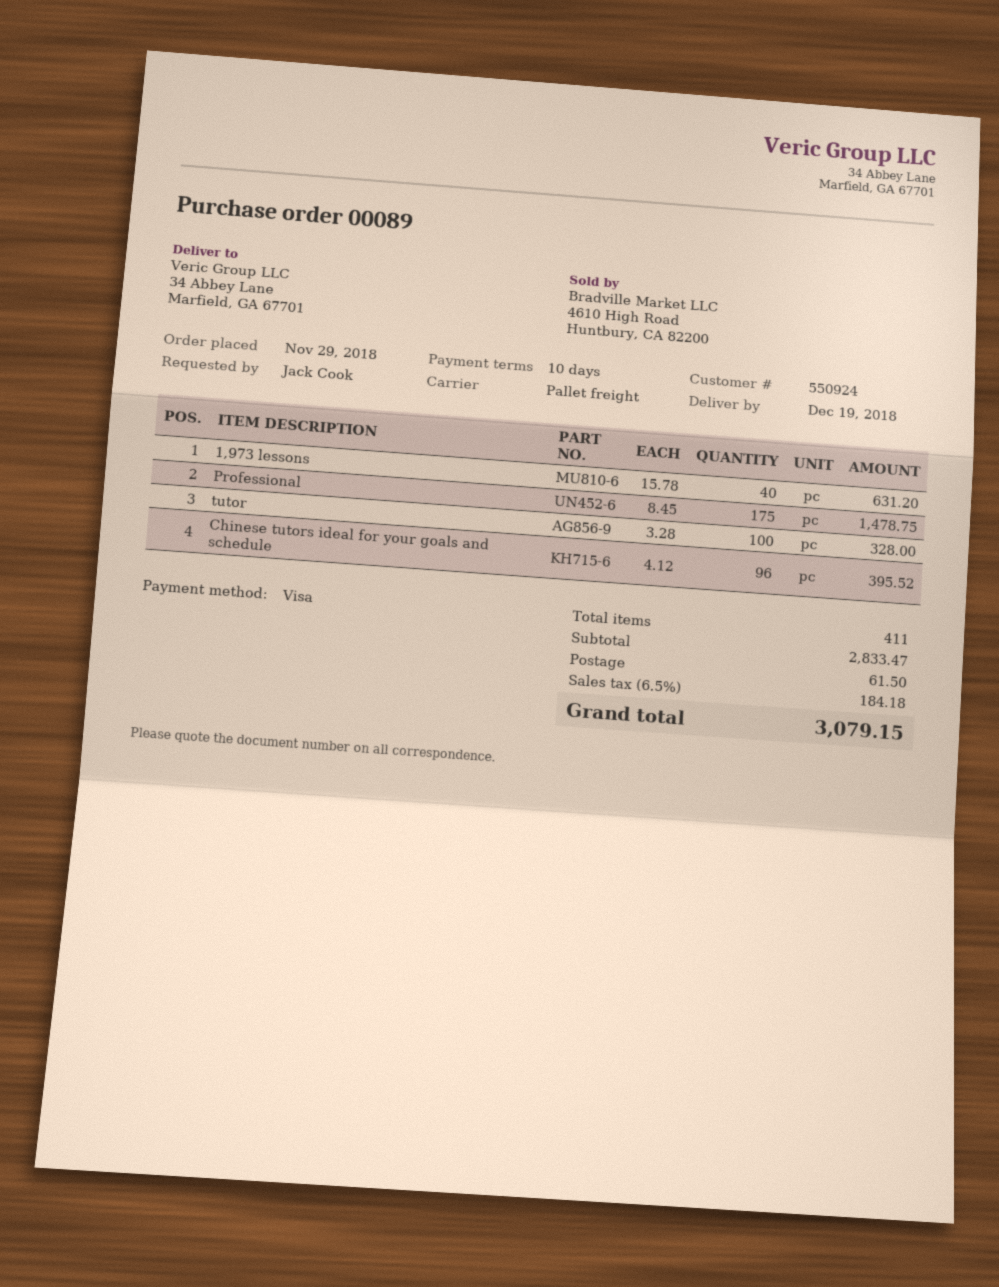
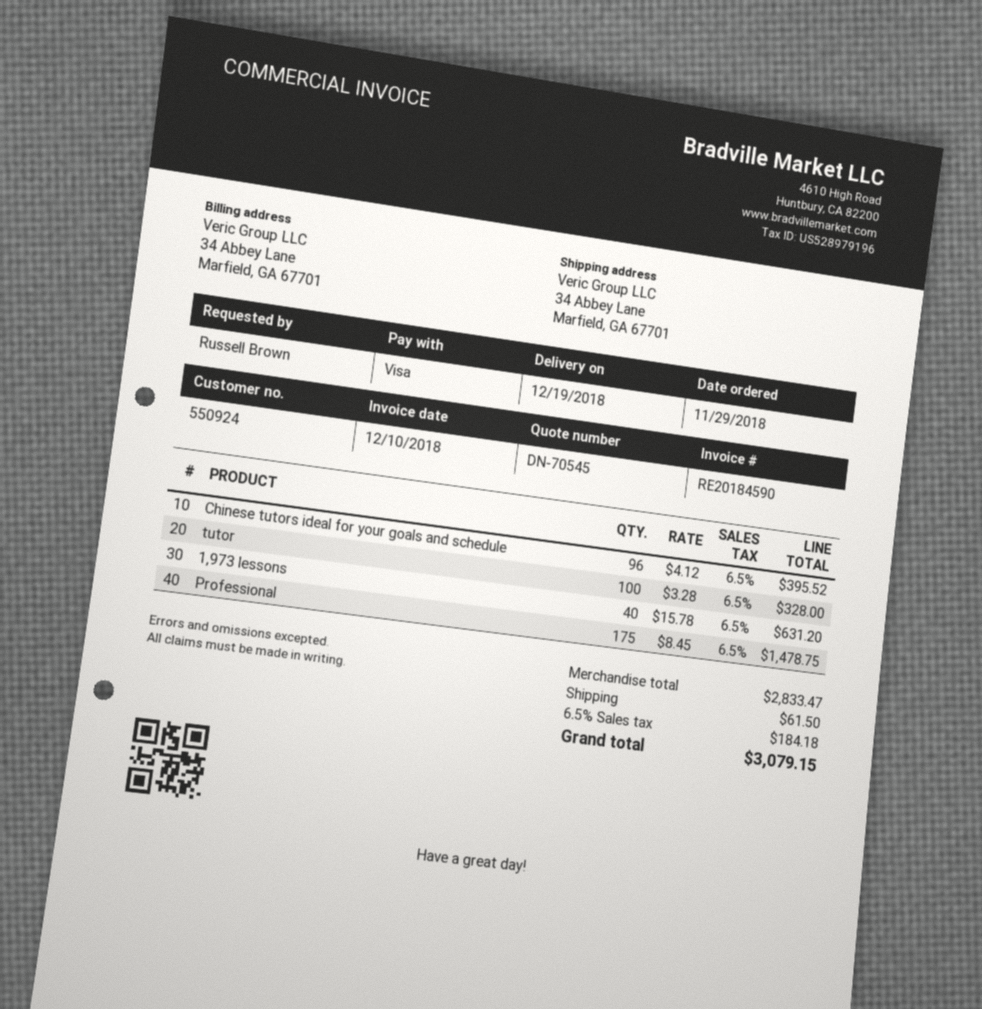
ordered by: Jack Cook -> Russell Brown

